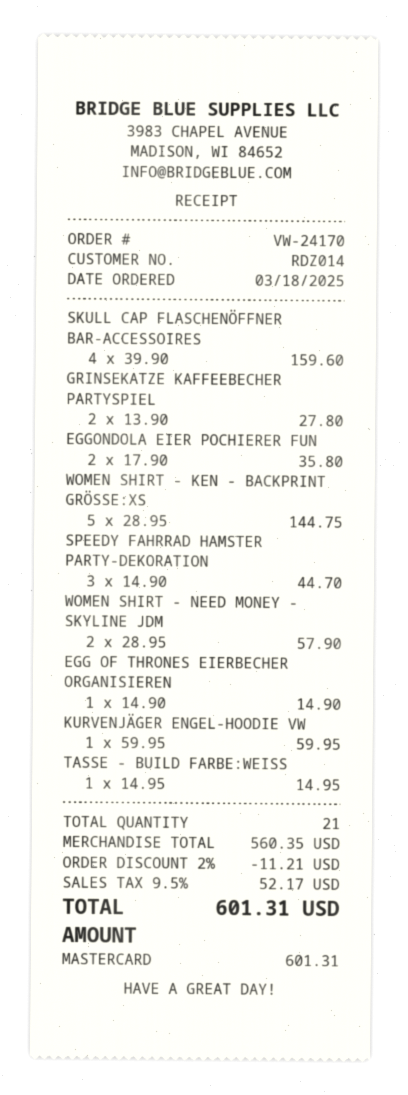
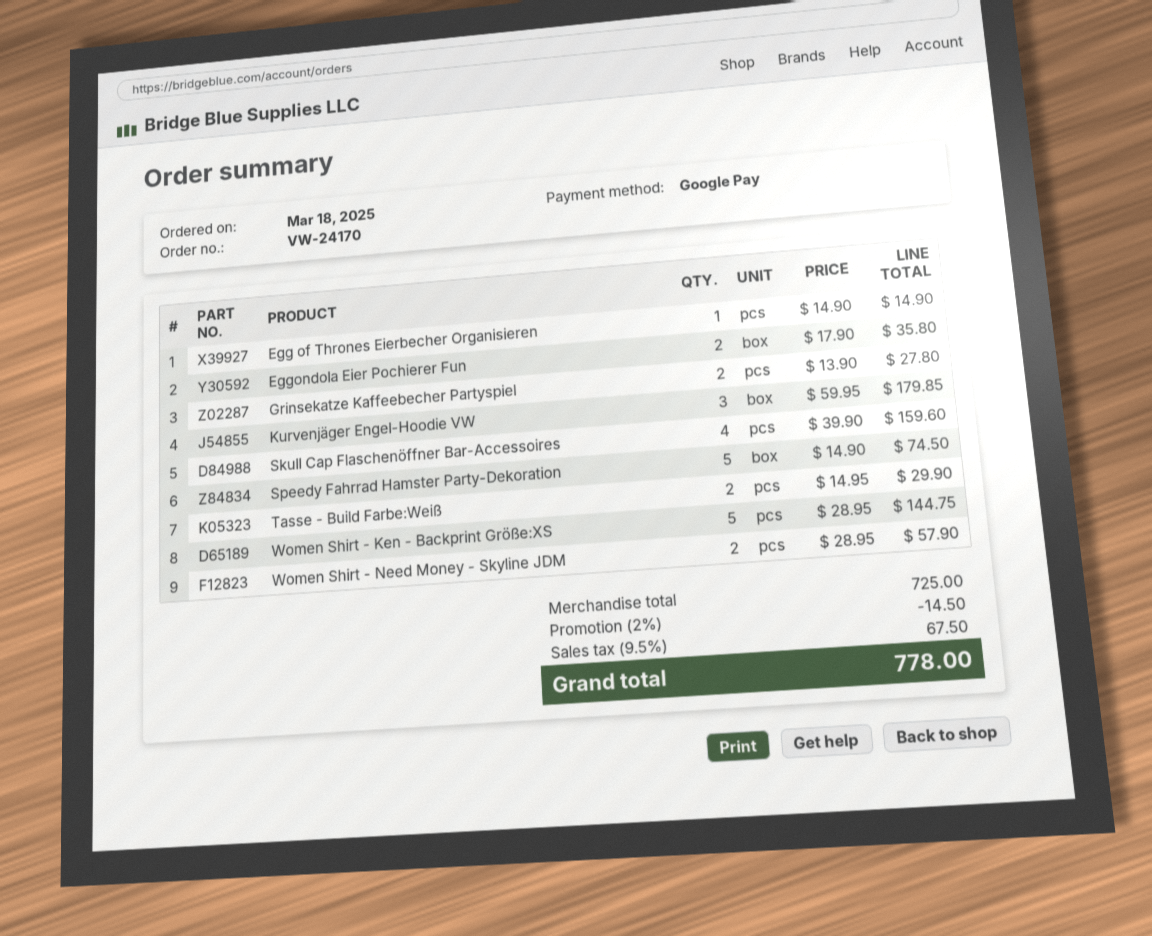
payment method: Mastercard -> Google Pay
SPEEDY FAHRRAD HAMSTER PARTY-DEKORATION: 3 x 14.90 = 44.70 -> 5 x 14.90 = 74.50
KURVENJÄGER ENGEL-HOODIE VW: 1 x 59.95 = 59.95 -> 3 x 59.95 = 179.85
TASSE - BUILD FARBE:WEISS: 1 x 14.95 = 14.95 -> 2 x 14.95 = 29.90
subtotal: 560.35 -> 725.00
discount: 2% = 11.21 -> 2% = 14.50
tax: 9.5% = 52.17 -> 9.5% = 67.50
total: 601.31 -> 778.00

